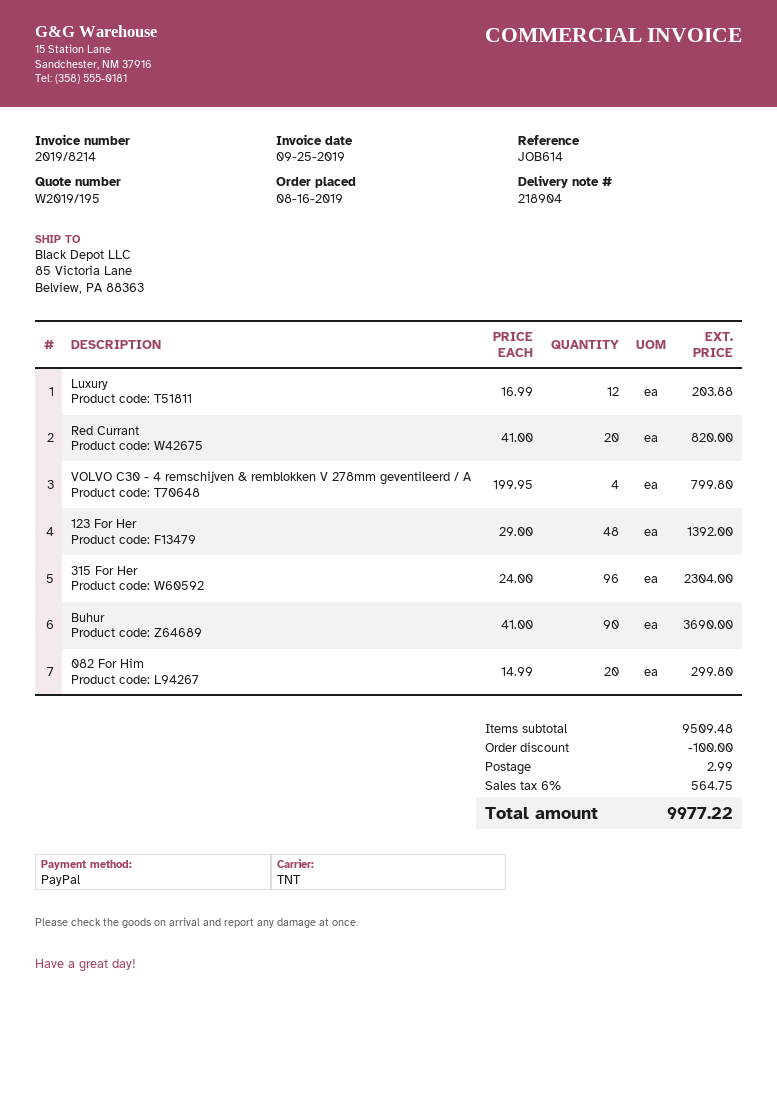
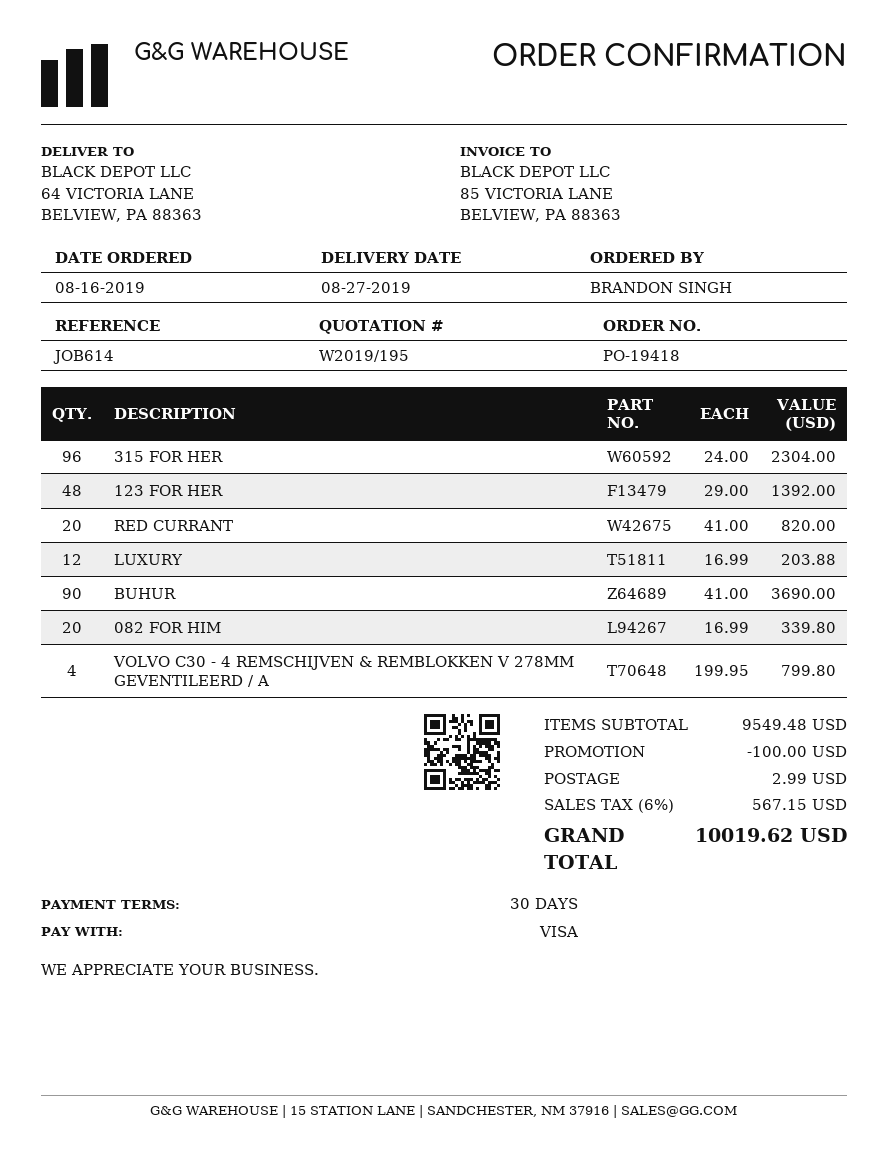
payment method: PayPal -> Visa
ship to: 85 Victoria Lane, Belview, PA 88363 -> 64 VICTORIA LANE, BELVIEW, PA 88363
082 For Him: 20 x 14.99 = 299.80 -> 20 x 16.99 = 339.80
subtotal: 9509.48 -> 9549.48
tax: 6% = 564.75 -> 6% = 567.15
total: 9977.22 -> 10019.62

